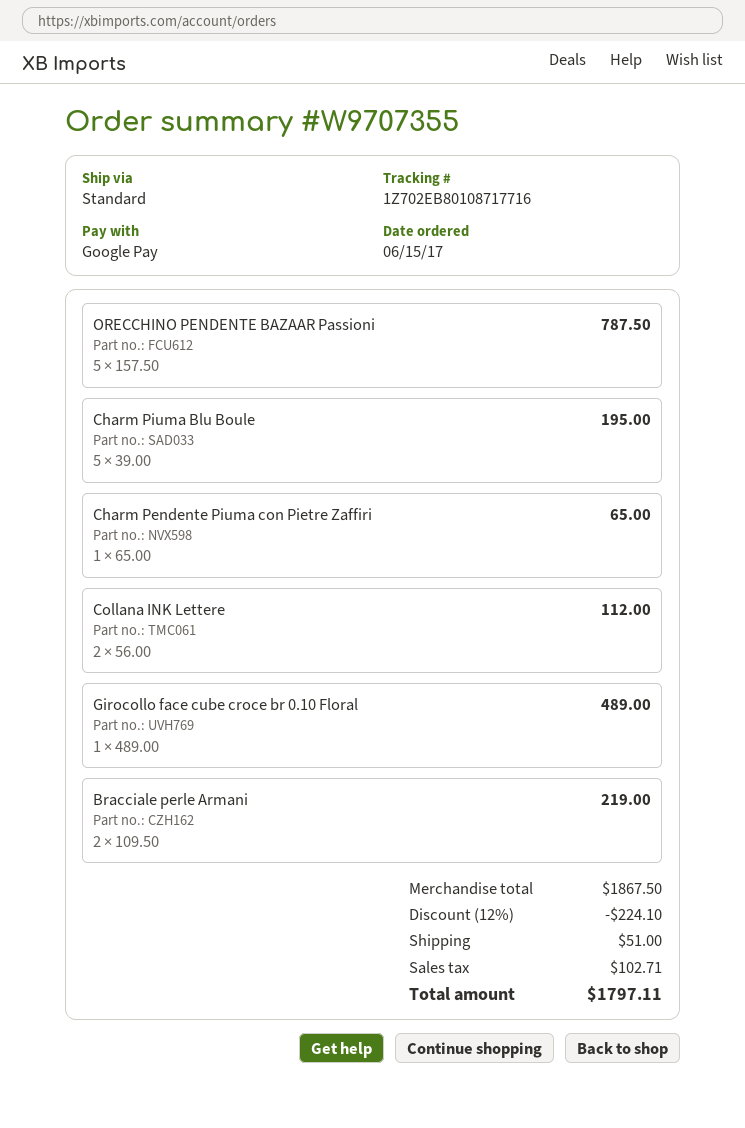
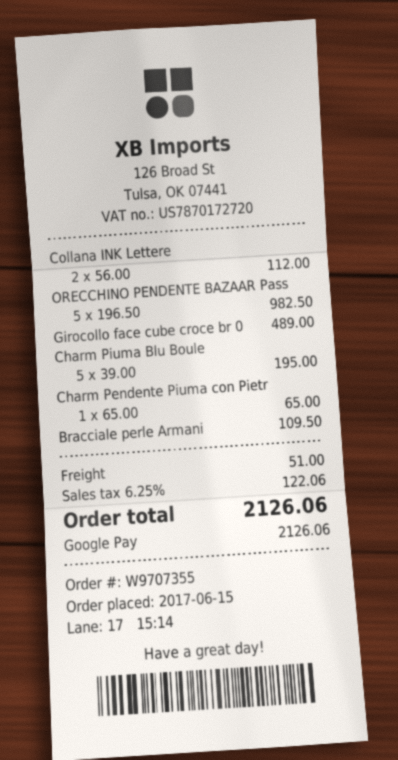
ORECCHINO PENDENTE BAZAAR Passioni: 5 x 157.50 = 787.50 -> 5 x 196.50 = 982.50
Bracciale perle Armani: 2 x 109.50 = 219.00 -> 1 x 109.50 = 109.50
discount: 12% = 224.10 -> none
tax: 102.71 -> 122.06
total: 1797.11 -> 2126.06

